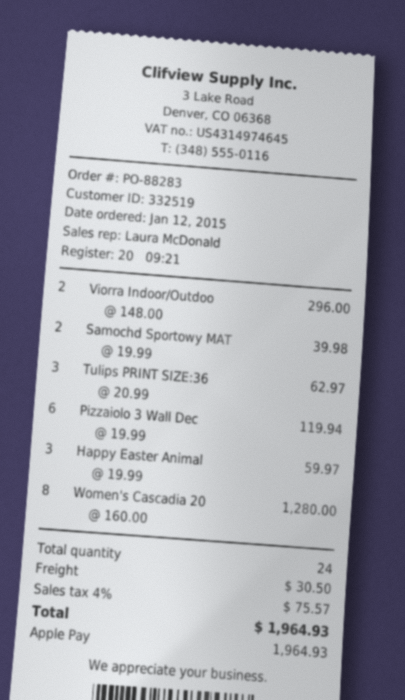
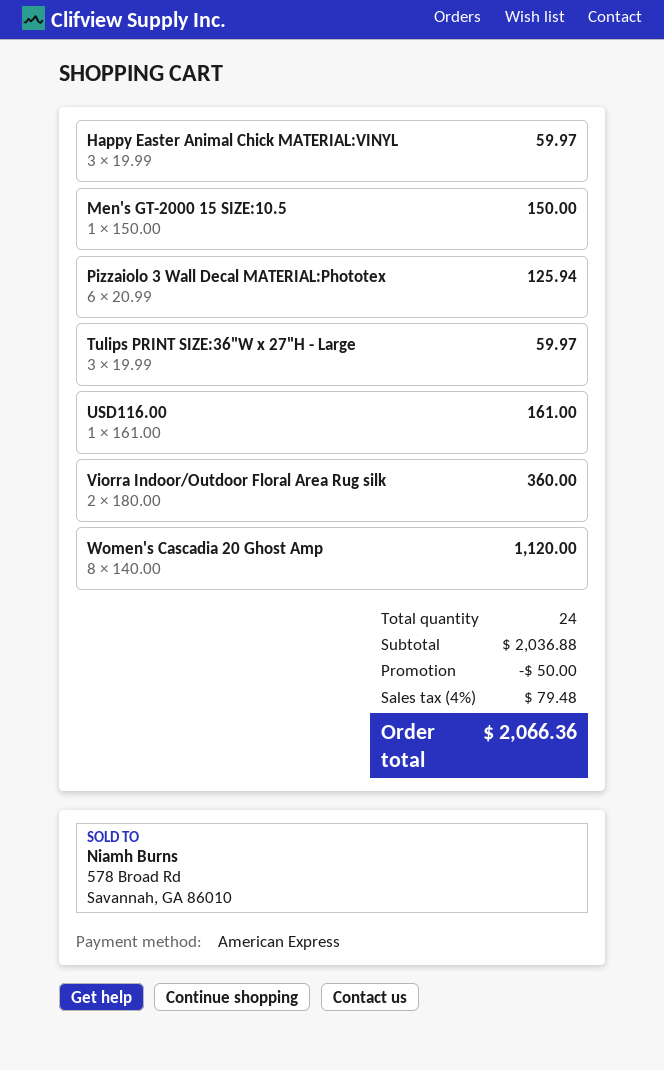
payment method: Apple Pay -> American Express
Viorra Indoor/Outdoo: 2 x 148.00 = 296.00 -> 2 x 180.00 = 360.00
Samochd Sportowy MAT: 2 x 19.99 = 39.98 -> none
Tulips PRINT SIZE:36: 3 x 20.99 = 62.97 -> 3 x 19.99 = 59.97
Pizzaiolo 3 Wall Dec: 6 x 19.99 = 119.94 -> 6 x 20.99 = 125.94
Women's Cascadia 20: 8 x 160.00 = 1280.00 -> 8 x 140.00 = 1120.00
Men's GT-2000 15 SIZE:10.5: none -> 1 x 150.00 = 150.00
USD116.00: none -> 1 x 161.00 = 161.00
discount: none -> 50.00
shipping: 30.50 -> none
tax: 4% = 75.57 -> 4% = 79.48
total: 1964.93 -> 2066.36

